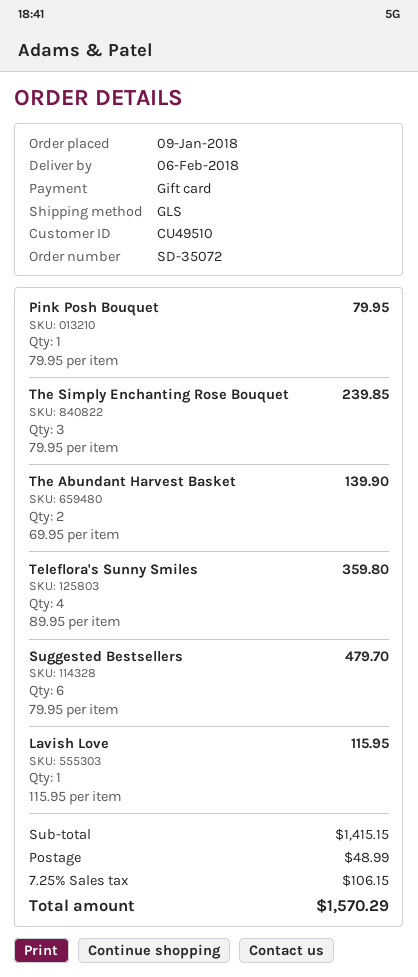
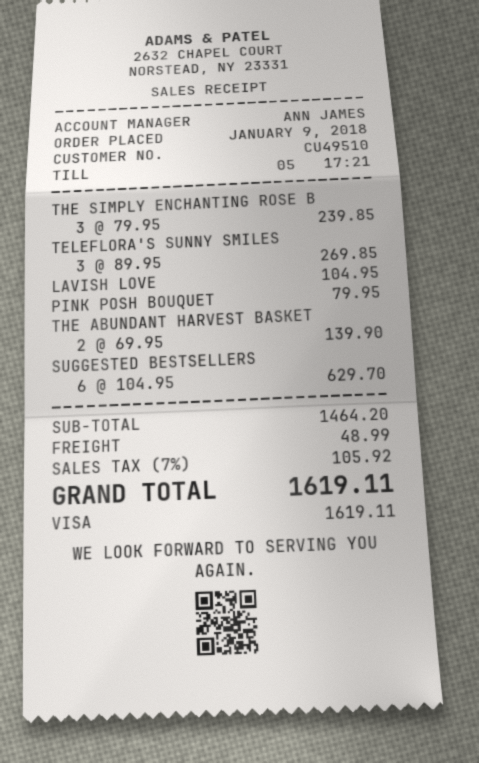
payment method: gift card -> Visa
Teleflora's Sunny Smiles: 4 x 89.95 = 359.80 -> 3 x 89.95 = 269.85
Suggested Bestsellers: 6 x 79.95 = 479.70 -> 6 x 104.95 = 629.70
Lavish Love: 1 x 115.95 = 115.95 -> 1 x 104.95 = 104.95
subtotal: 1415.15 -> 1464.20
tax: 7.25% = 106.15 -> 7% = 105.92
total: 1570.29 -> 1619.11

